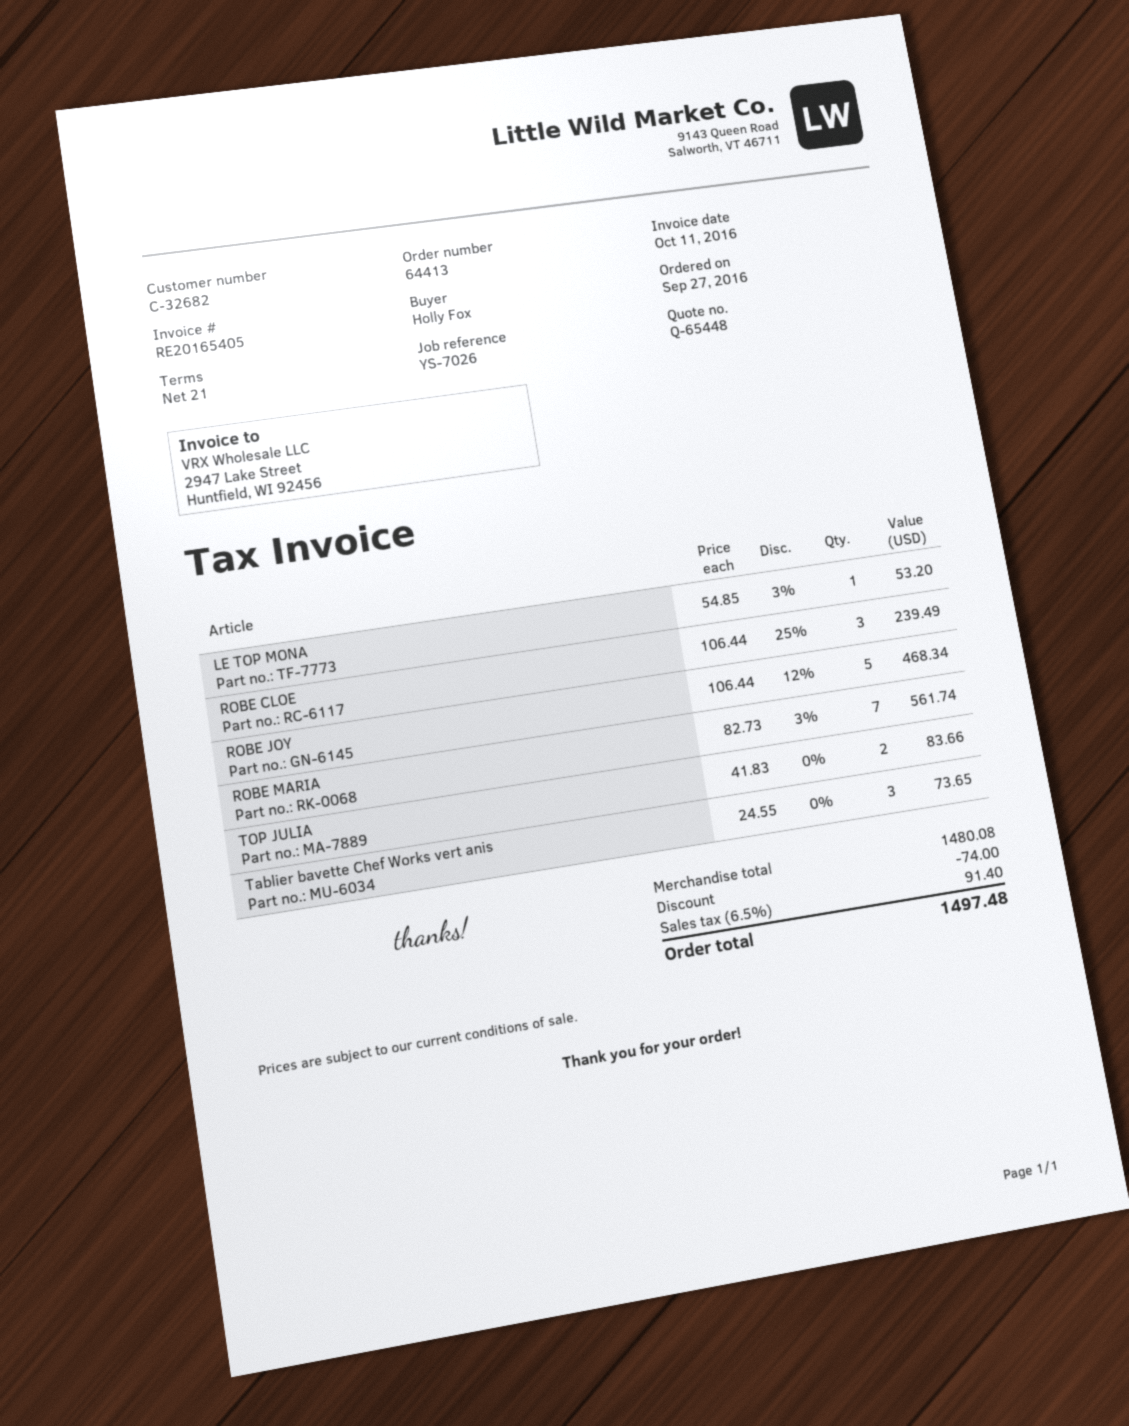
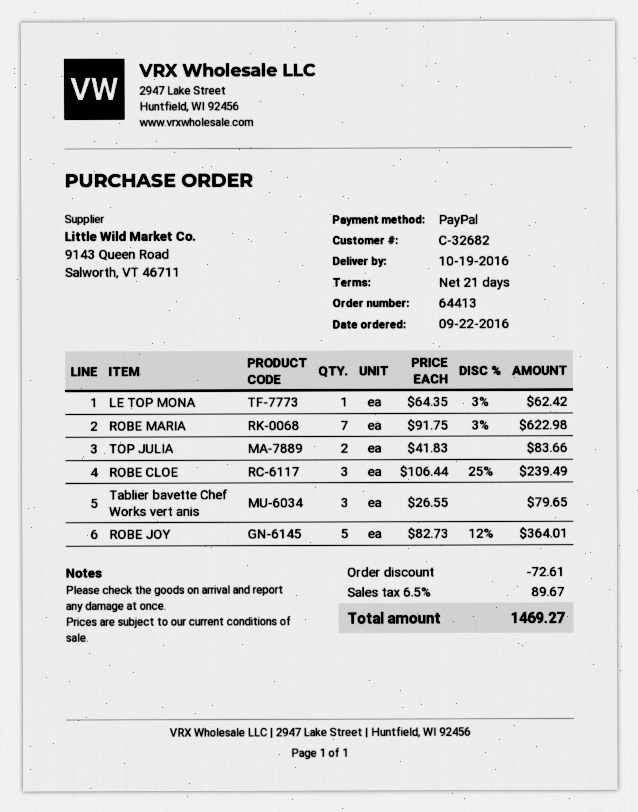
order date: 2016-09-27 -> 2016-09-22
LE TOP MONA: 1 x 54.85 - 3% = 53.20 -> 1 x 64.35 - 3% = 62.42
ROBE JOY: 5 x 106.44 - 12% = 468.34 -> 5 x 82.73 - 12% = 364.01
ROBE MARIA: 7 x 82.73 - 3% = 561.74 -> 7 x 91.75 - 3% = 622.98
Tablier bavette Chef Works vert anis: 3 x 24.55 = 73.65 -> 3 x 26.55 = 79.65
discount: 74.00 -> 72.61
tax: 6.5% = 91.40 -> 6.5% = 89.67
total: 1497.48 -> 1469.27

